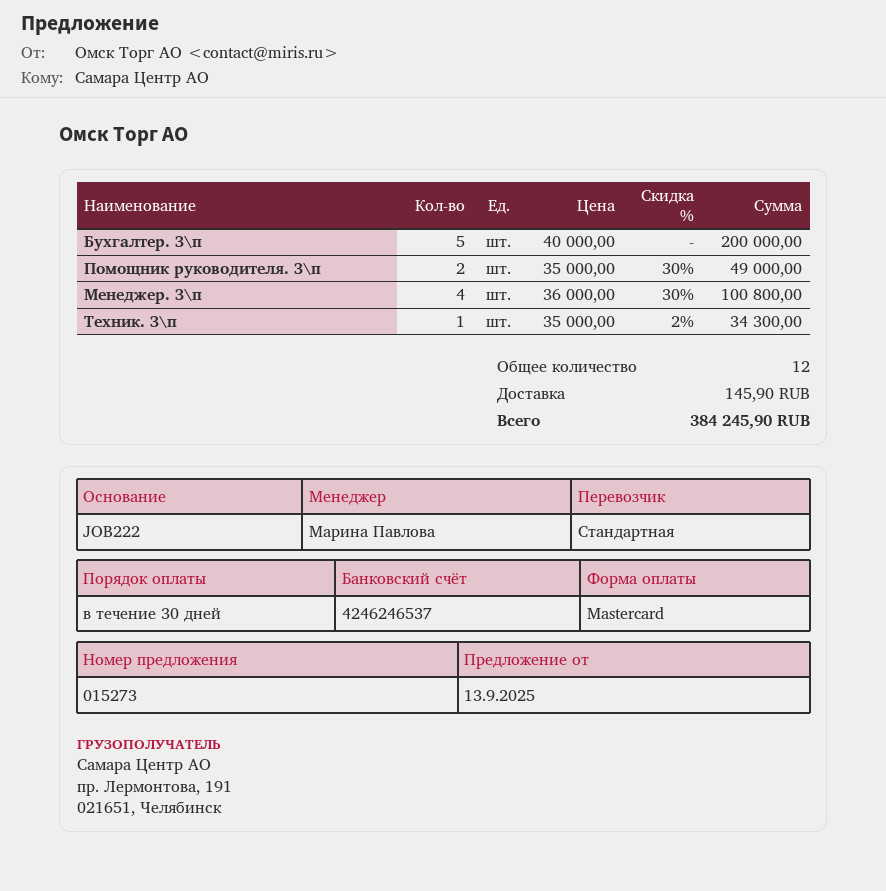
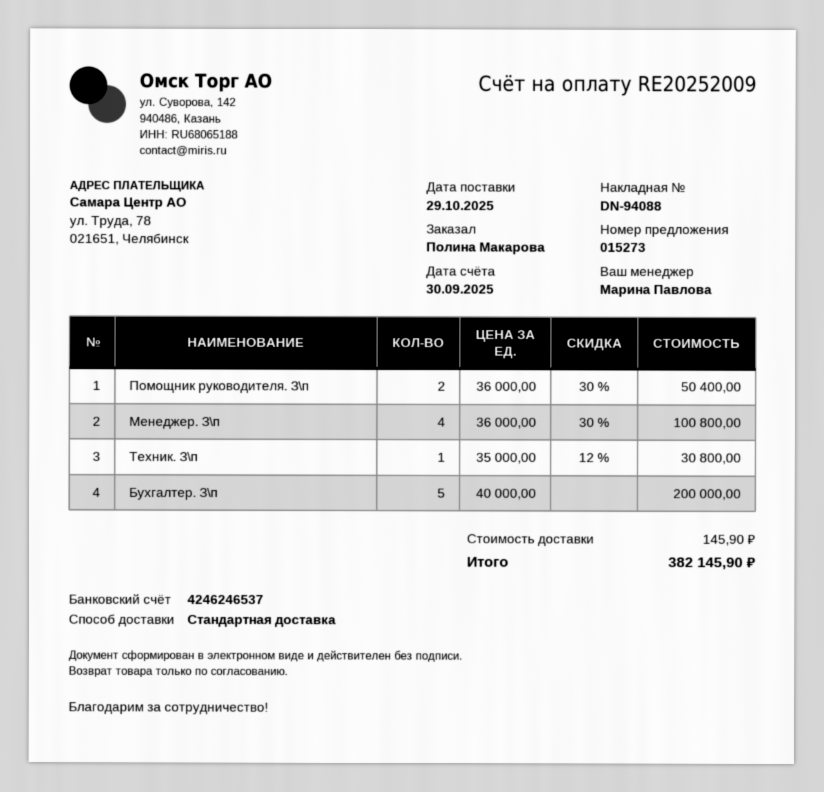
Помощник руководителя. З\п: 2 x 35000.00 - 30% = 49000.00 -> 2 x 36000.00 - 30% = 50400.00
Техник. З\п: 1 x 35000.00 - 2% = 34300.00 -> 1 x 35000.00 - 12% = 30800.00
total: 384245.90 -> 382145.90

